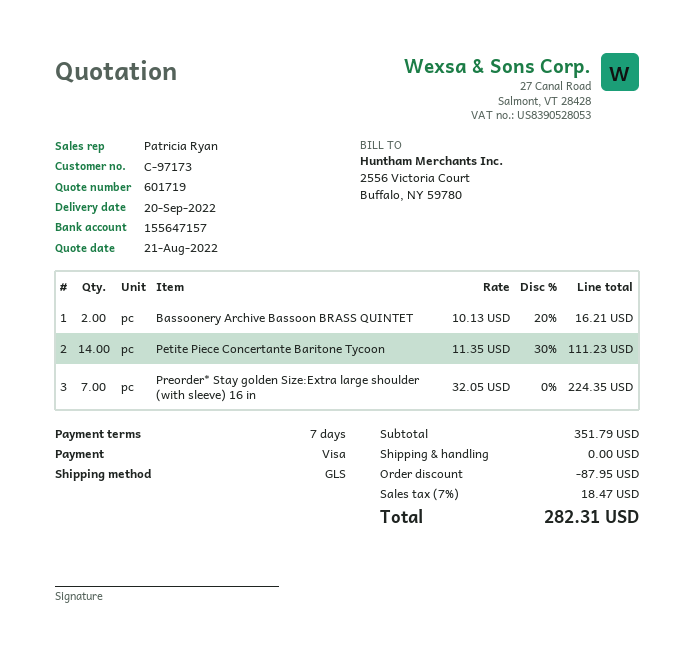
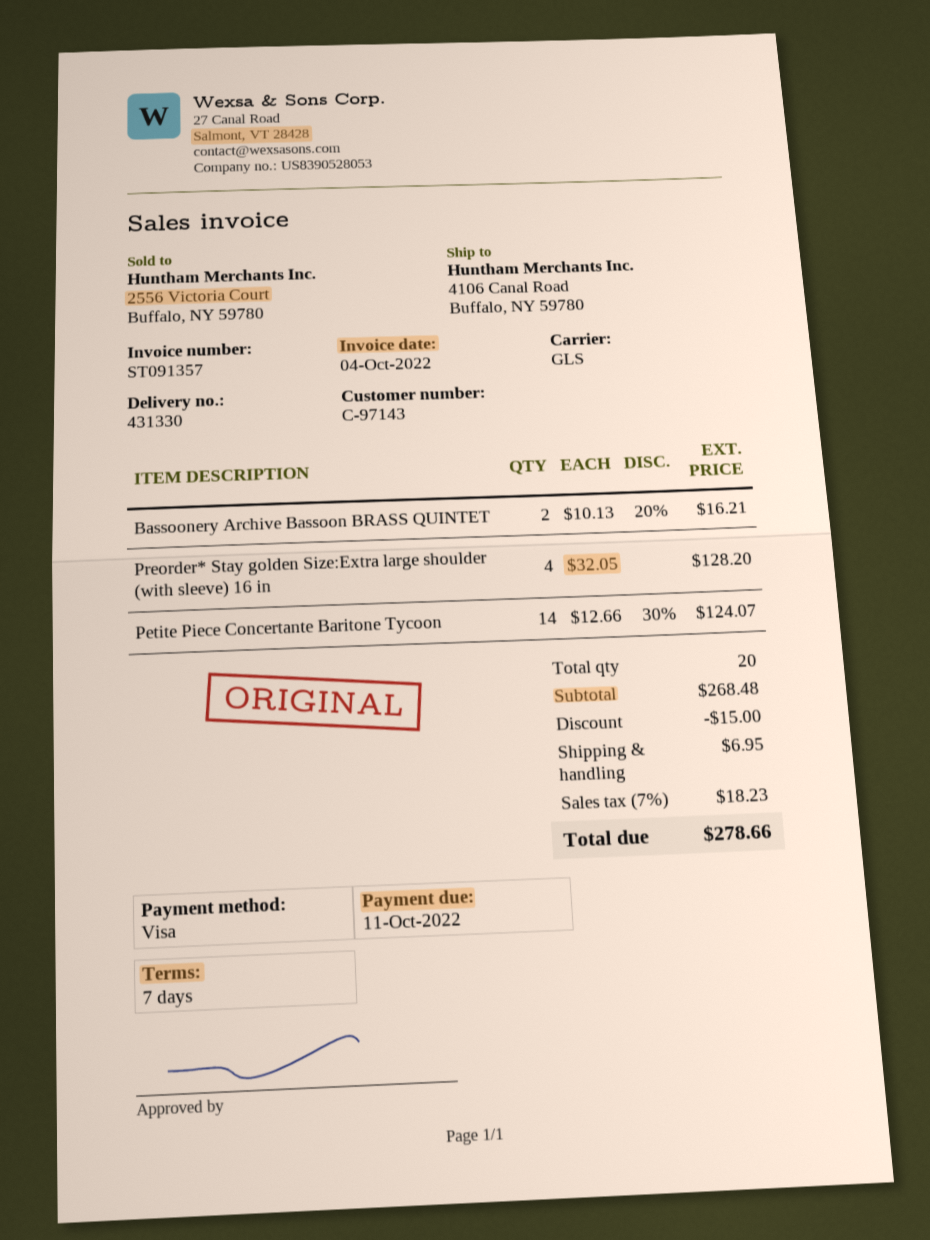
customer number: C-97173 -> C-97143
Petite Piece Concertante Baritone Tycoon: 14 x 11.35 - 30% = 111.23 -> 14 x 12.66 - 30% = 124.07
Preorder* Stay golden Size:Extra large shoulder (with sleeve) 16 in: 7 x 32.05 = 224.35 -> 4 x 32.05 = 128.20
subtotal: 351.79 -> 268.48
discount: 87.95 -> 15.00
shipping: 0.00 -> 6.95
tax: 7% = 18.47 -> 7% = 18.23
total: 282.31 -> 278.66

